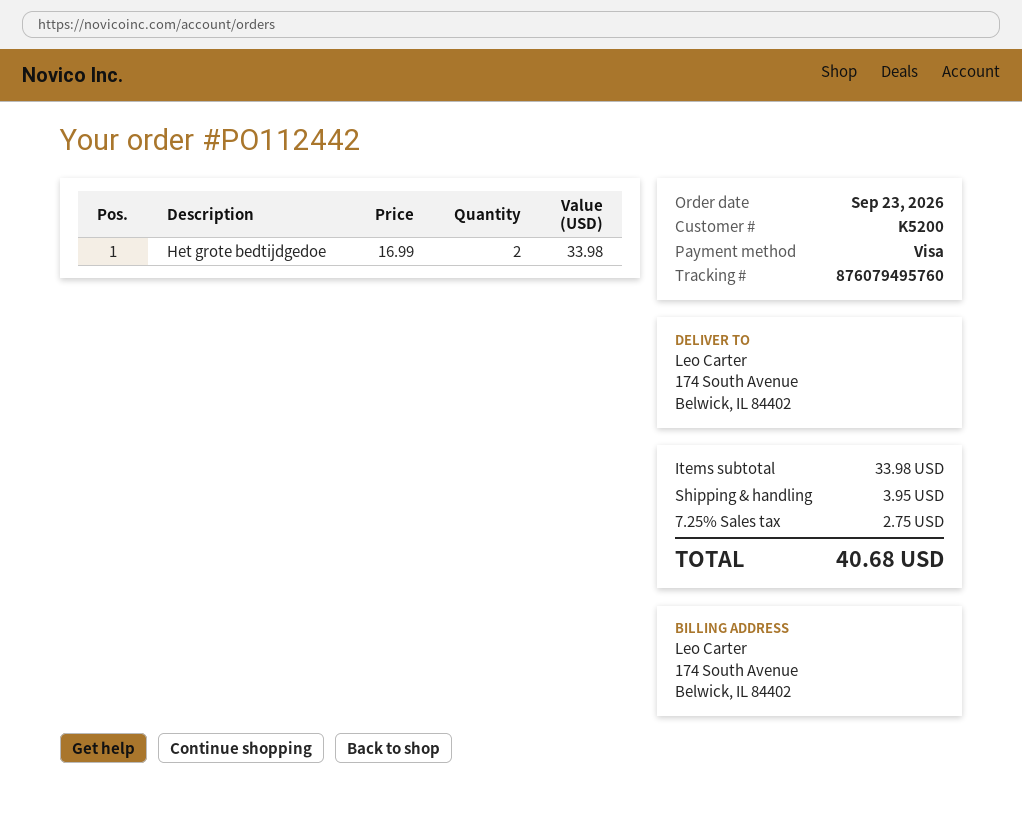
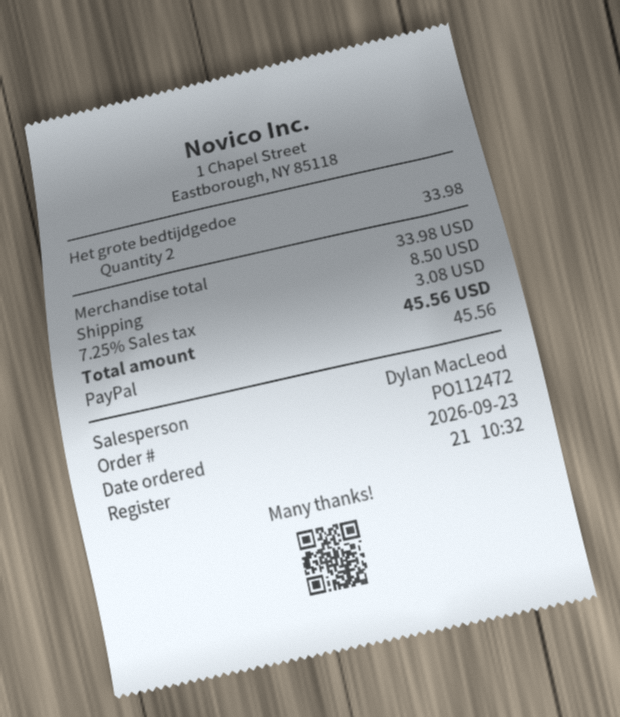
order number: PO112442 -> PO112472
payment method: Visa -> PayPal
shipping: 3.95 -> 8.50
tax: 7.25% = 2.75 -> 7.25% = 3.08
total: 40.68 -> 45.56

